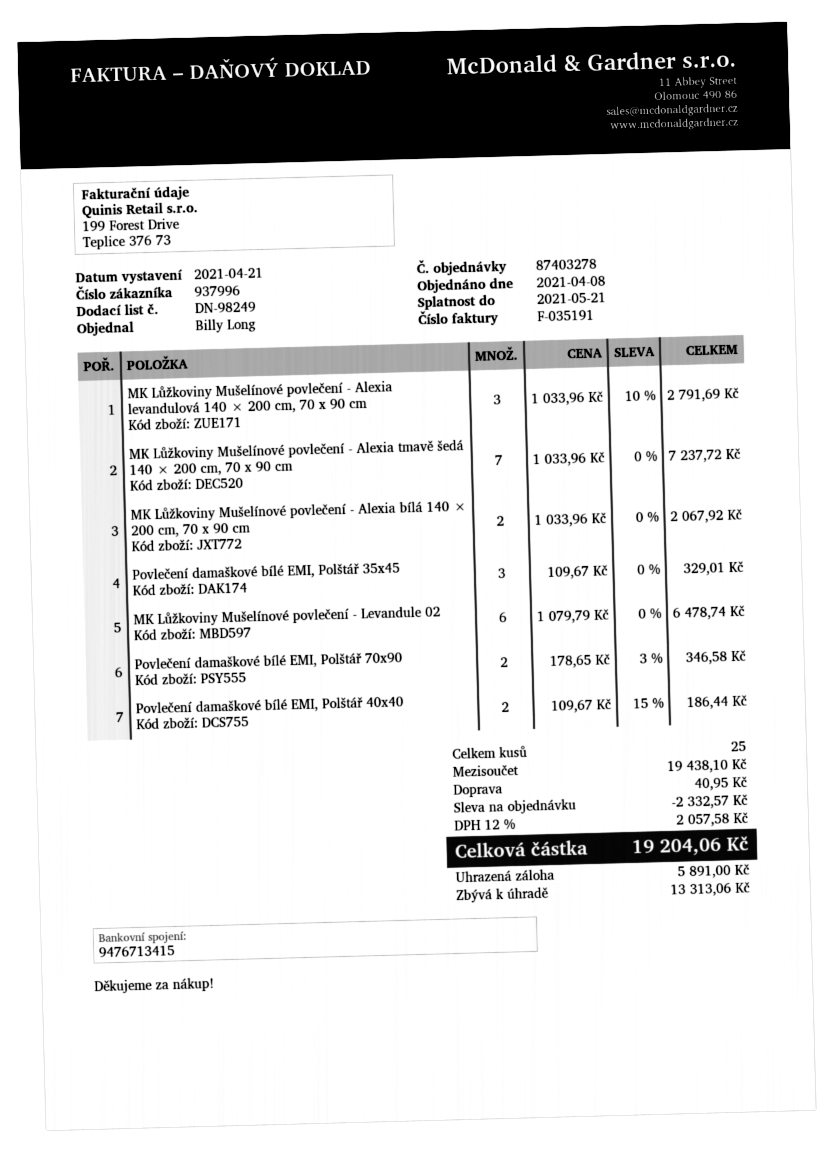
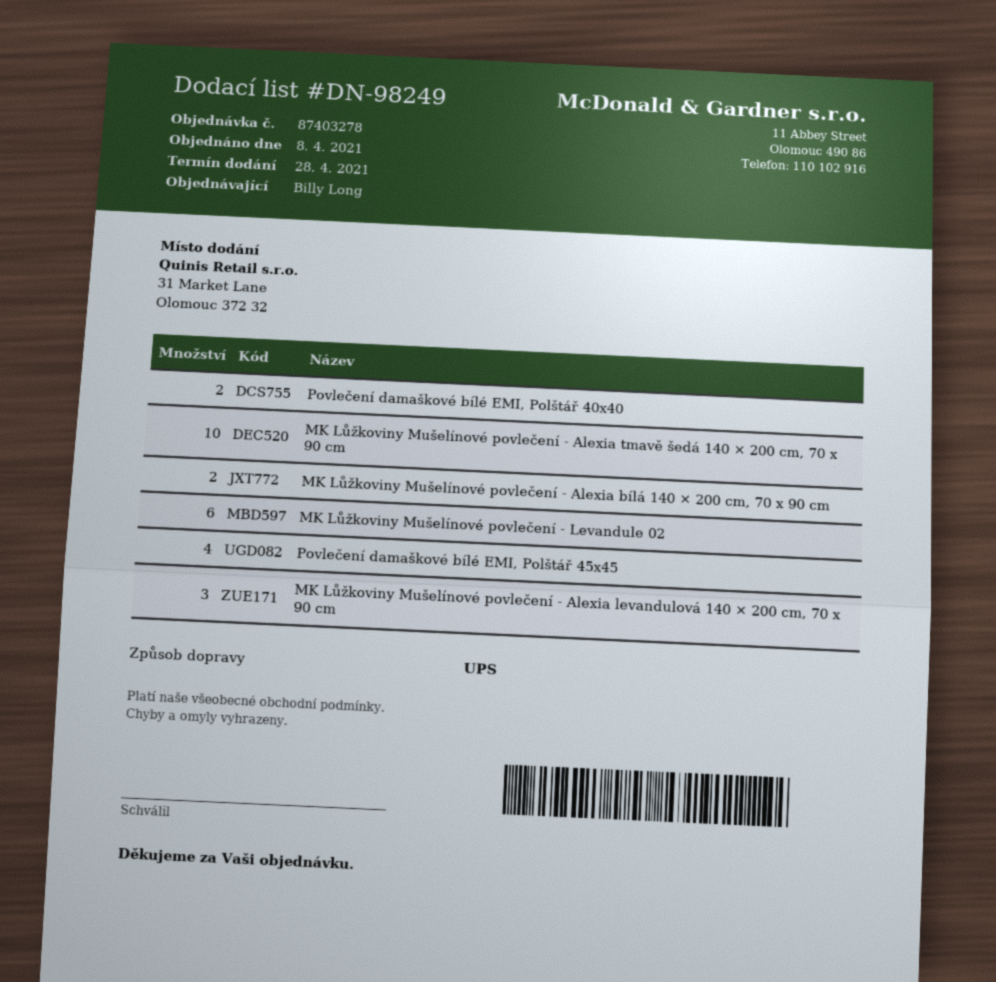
MK Lůžkoviny Mušelínové povlečení - Alexia tmavě šedá 140 × 200 cm, 70 x 90 cm: 7 -> 10
Povlečení damaškové bílé EMI, Polštář 35x45: 3 -> none
Povlečení damaškové bílé EMI, Polštář 70x90: 2 -> none
Povlečení damaškové bílé EMI, Polštář 45x45: none -> 4

